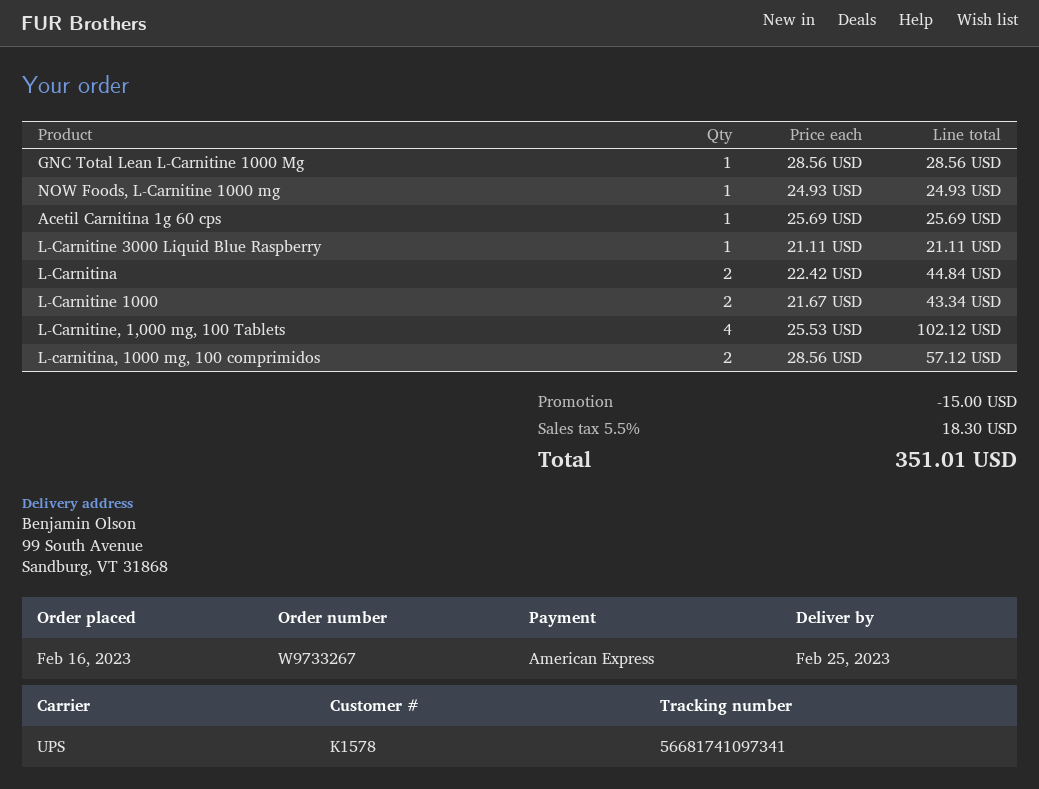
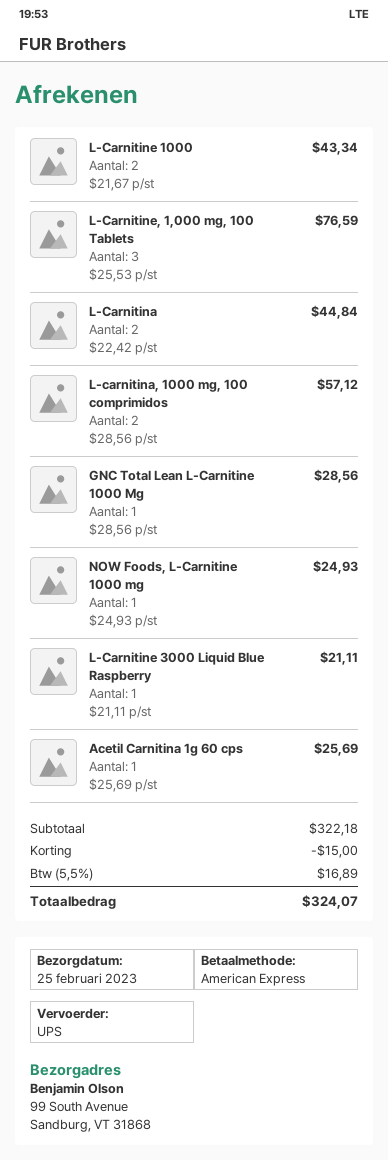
L-Carnitine, 1,000 mg, 100 Tablets: 4 x 25.53 = 102.12 -> 3 x 25.53 = 76.59
tax: 5.5% = 18.30 -> 5.5% = 16.89
total: 351.01 -> 324.07

